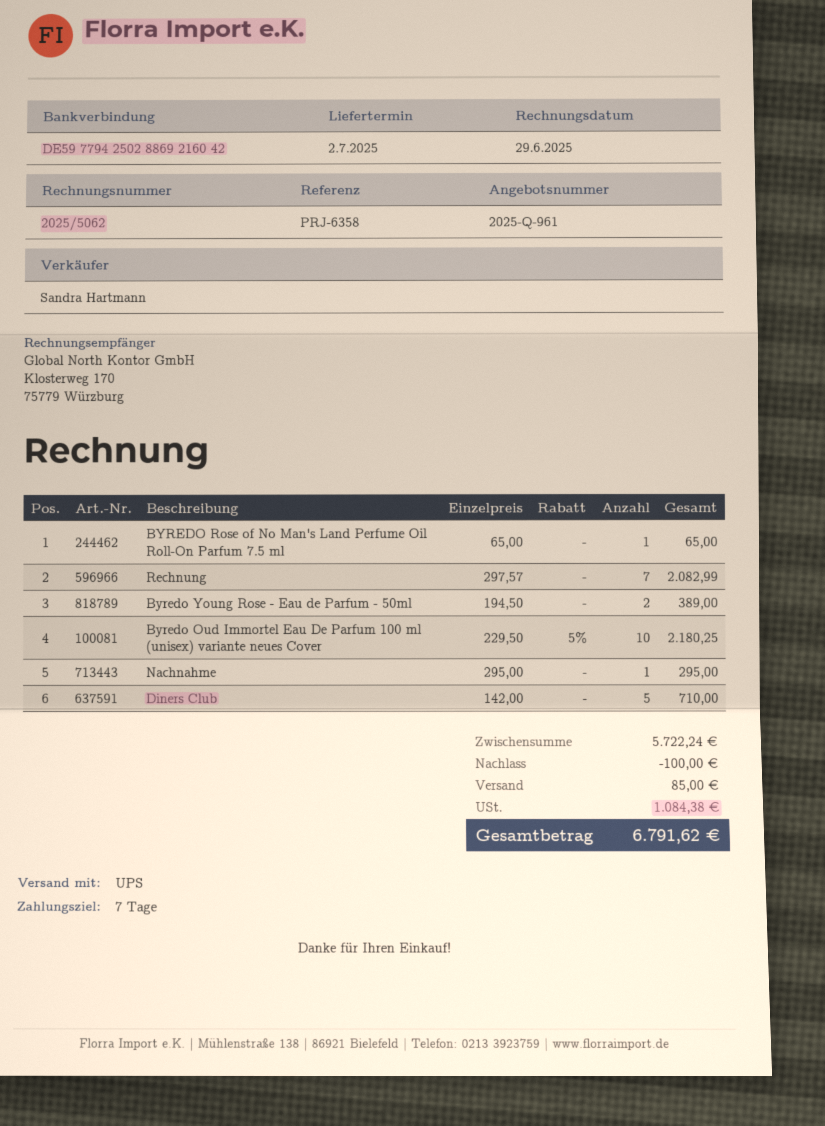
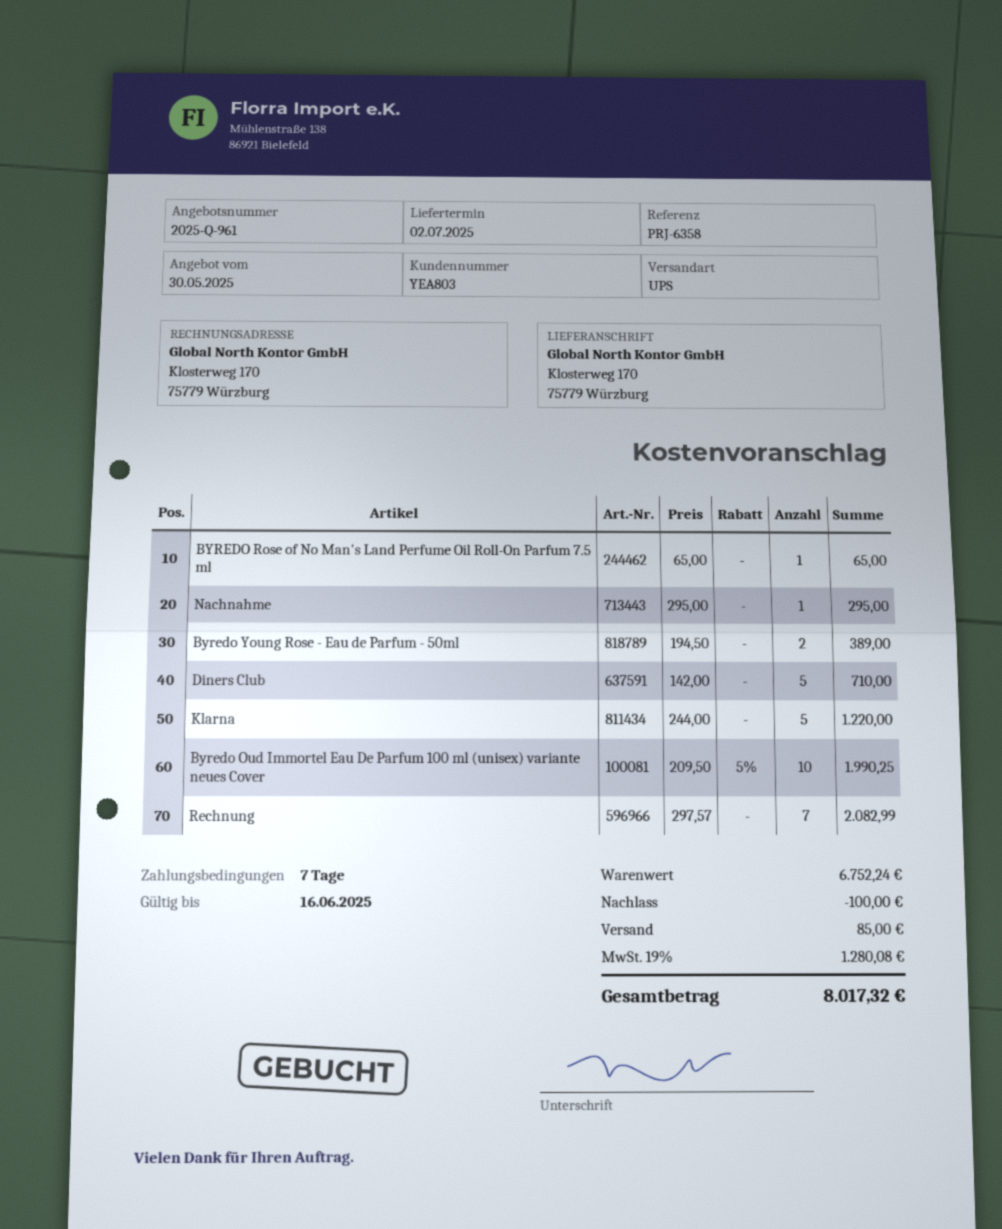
Byredo Oud Immortel Eau De Parfum 100 ml (unisex) variante neues Cover: 10 x 229.50 - 5% = 2180.25 -> 10 x 209.50 - 5% = 1990.25
Klarna: none -> 5 x 244.00 = 1220.00
subtotal: 5722.24 -> 6752.24
tax: 1084.38 -> 1280.08
total: 6791.62 -> 8017.32

